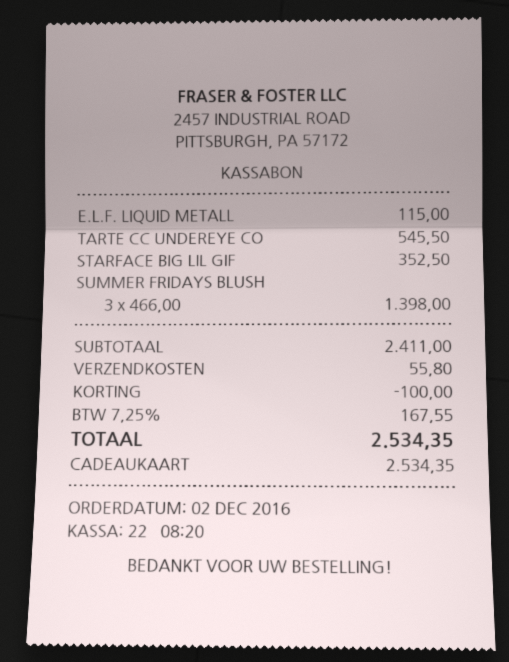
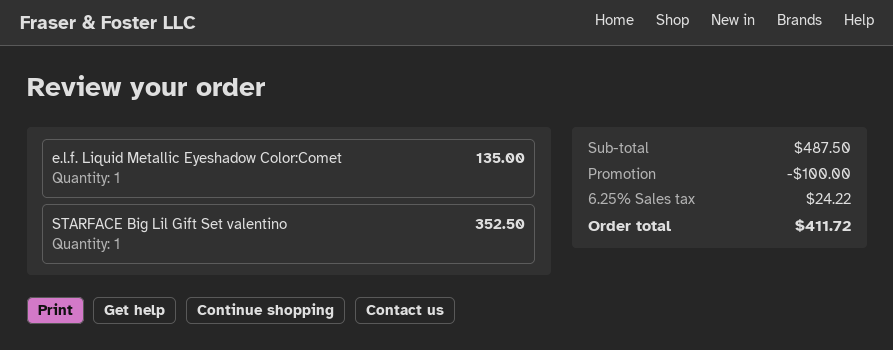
E.L.F. LIQUID METALL: 1 for 115.00 -> 1 for 135.00
TARTE CC UNDEREYE CO: 1 for 545.50 -> none
SUMMER FRIDAYS BLUSH: 3 for 1398.00 -> none
subtotal: 2411.00 -> 487.50
shipping: 55.80 -> none
tax: 7.25% = 167.55 -> 6.25% = 24.22
total: 2534.35 -> 411.72

